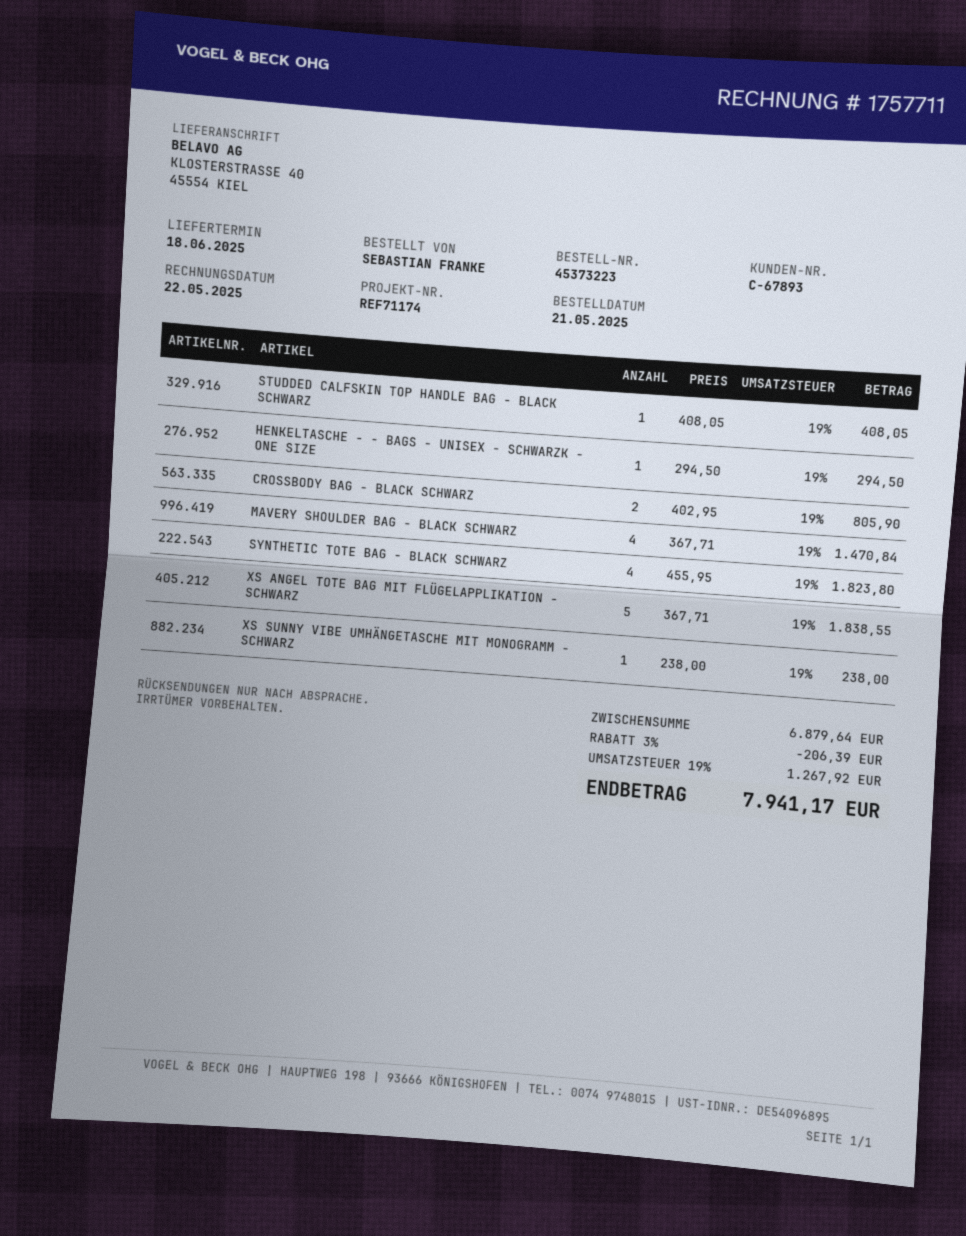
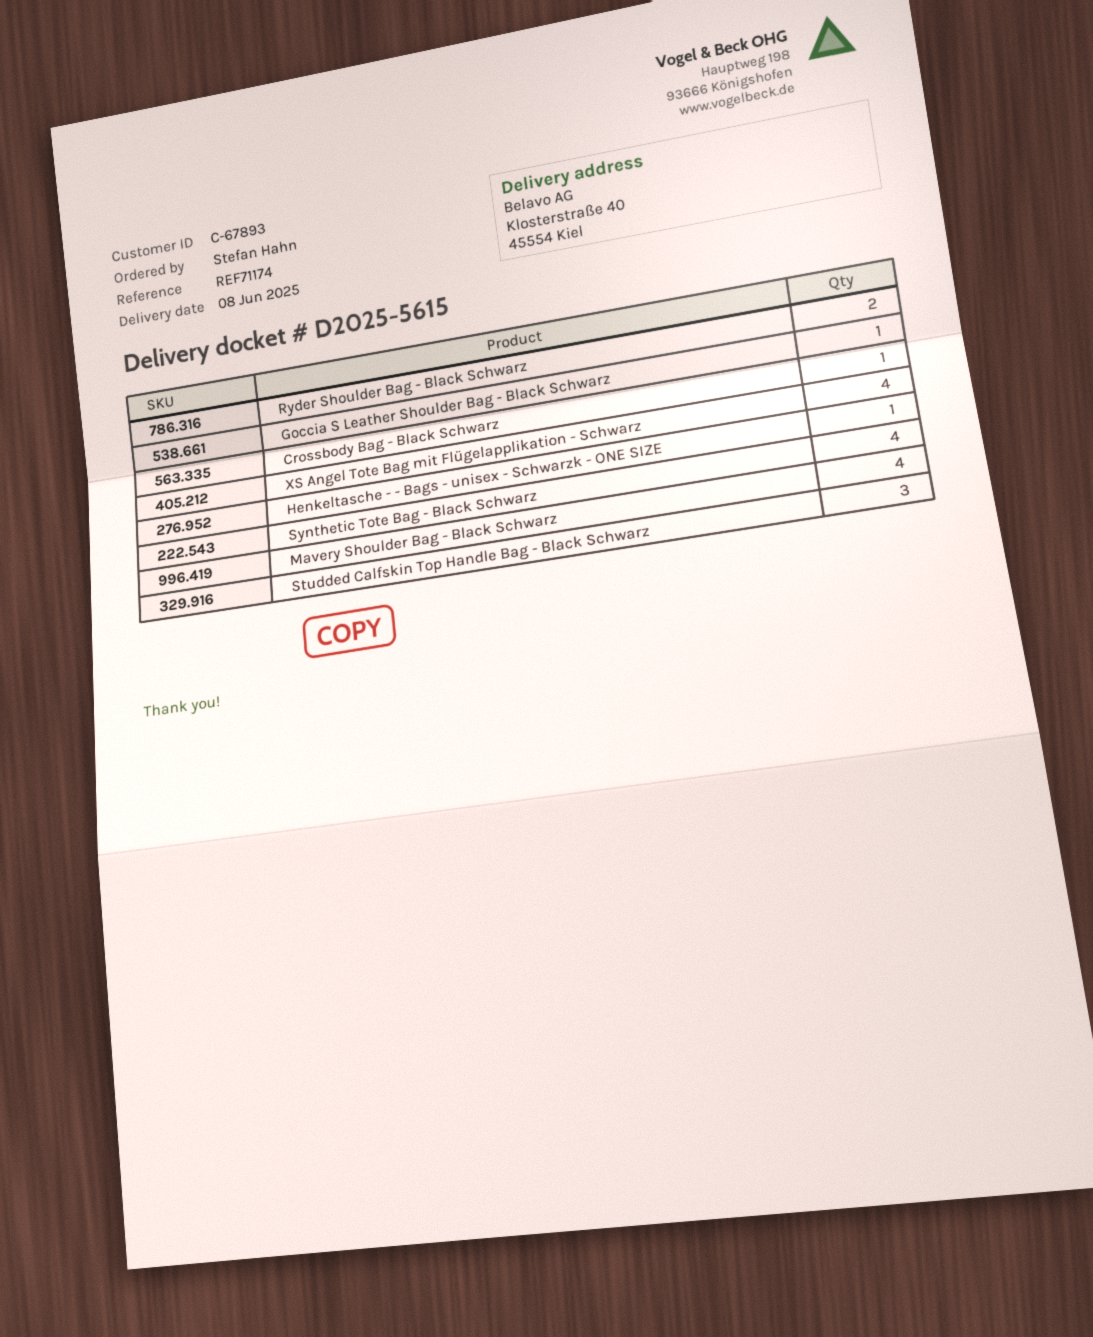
delivery date: 2025-06-18 -> 2025-06-08
ordered by: SEBASTIAN FRANKE -> Stefan Hahn
STUDDED CALFSKIN TOP HANDLE BAG - BLACK SCHWARZ: 1 -> 3
CROSSBODY BAG - BLACK SCHWARZ: 2 -> 1
XS ANGEL TOTE BAG MIT FLÜGELAPPLIKATION - SCHWARZ: 5 -> 4
XS SUNNY VIBE UMHÄNGETASCHE MIT MONOGRAMM - SCHWARZ: 1 -> none
Ryder Shoulder Bag - Black Schwarz: none -> 2
Goccia S Leather Shoulder Bag - Black Schwarz: none -> 1

